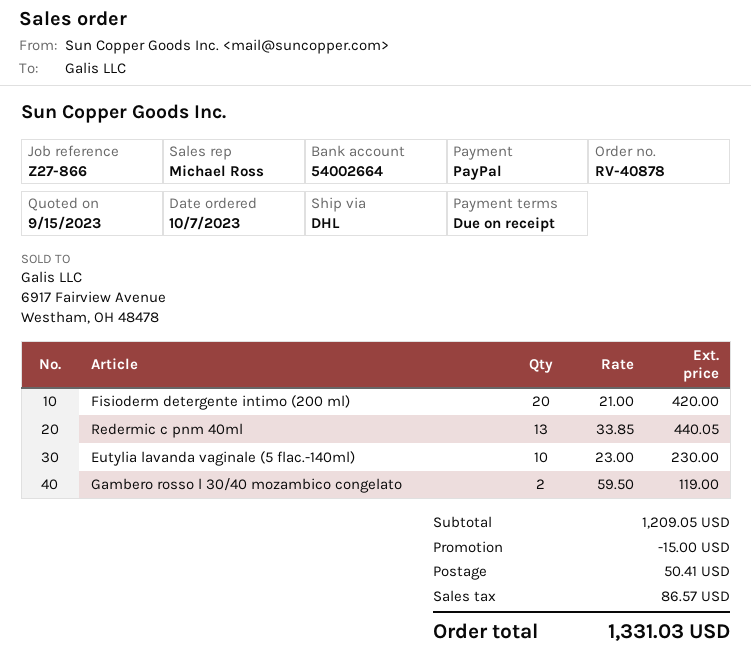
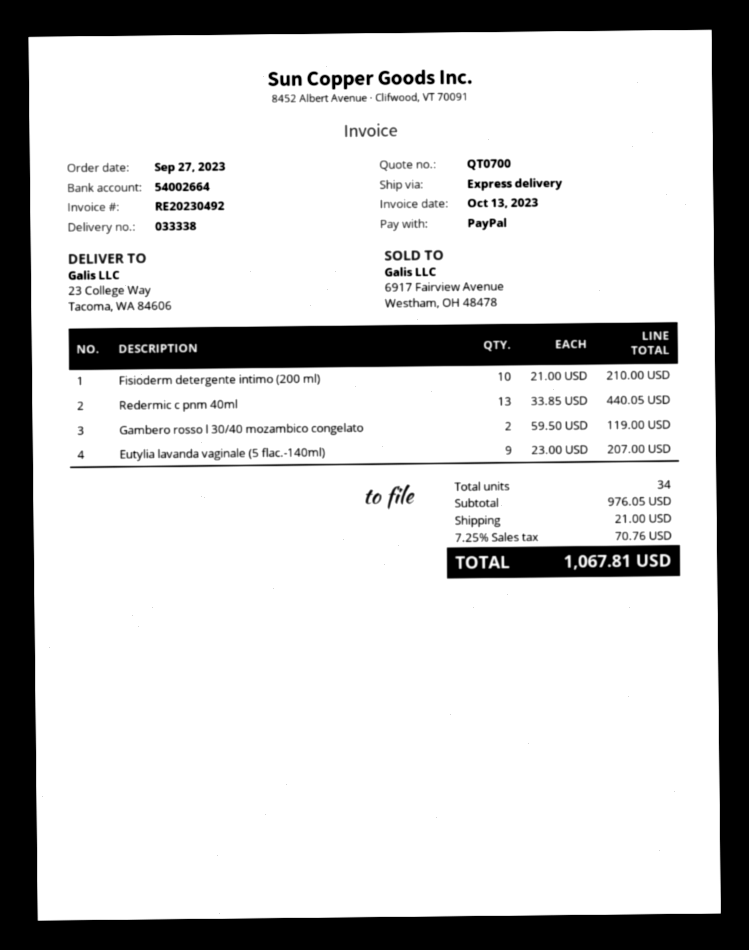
order date: 2023-10-07 -> 2023-09-27
shipping method: DHL -> express
Fisioderm detergente intimo (200 ml): 20 x 21.00 = 420.00 -> 10 x 21.00 = 210.00
Eutylia lavanda vaginale (5 flac.-140ml): 10 x 23.00 = 230.00 -> 9 x 23.00 = 207.00
subtotal: 1209.05 -> 976.05
discount: 15.00 -> none
shipping: 50.41 -> 21.00
tax: 86.57 -> 70.76
total: 1331.03 -> 1067.81

